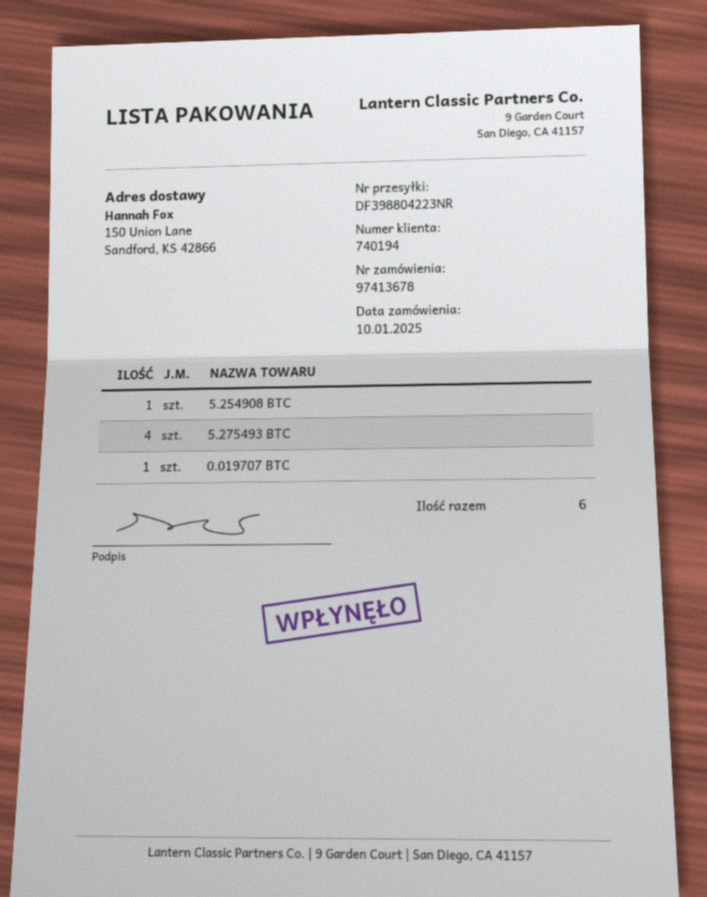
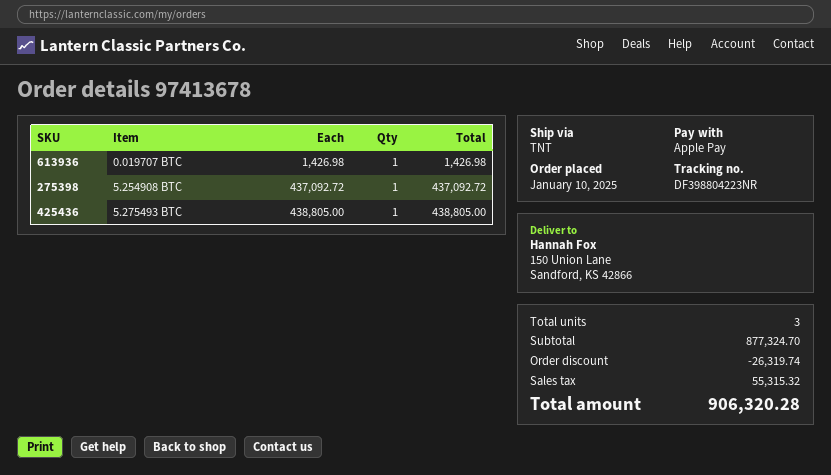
5.275493 BTC: 4 -> 1
total quantity: 6 -> 3

